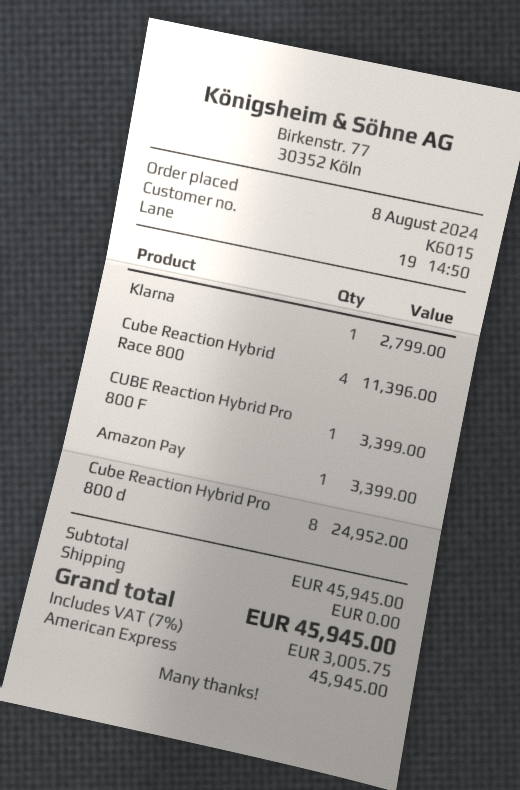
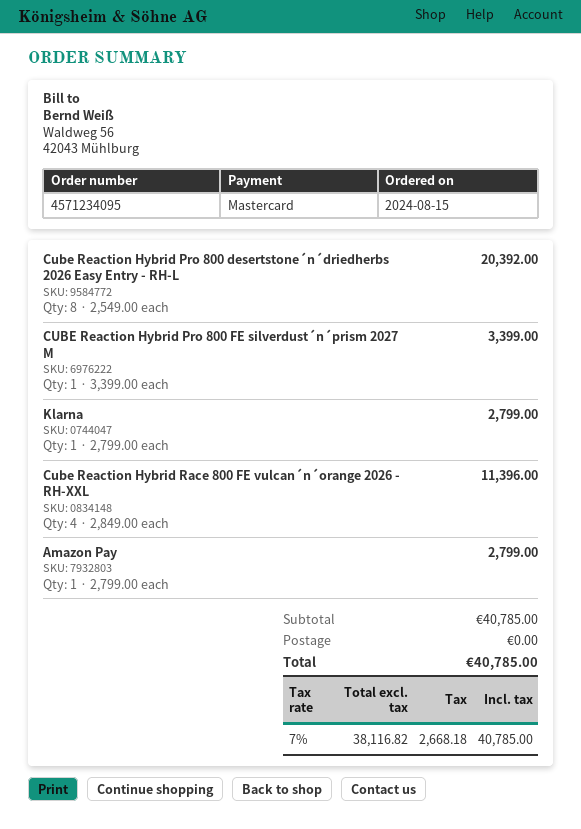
order date: 2024-08-08 -> 2024-08-15
payment method: American Express -> Mastercard
Amazon Pay: 1 for 3399.00 -> 1 for 2799.00
Cube Reaction Hybrid Pro 800 d: 8 for 24952.00 -> 8 for 20392.00
subtotal: 45945.00 -> 40785.00
tax: 7% = 3005.75 -> 7% = 2668.18
total: 45945.00 -> 40785.00

